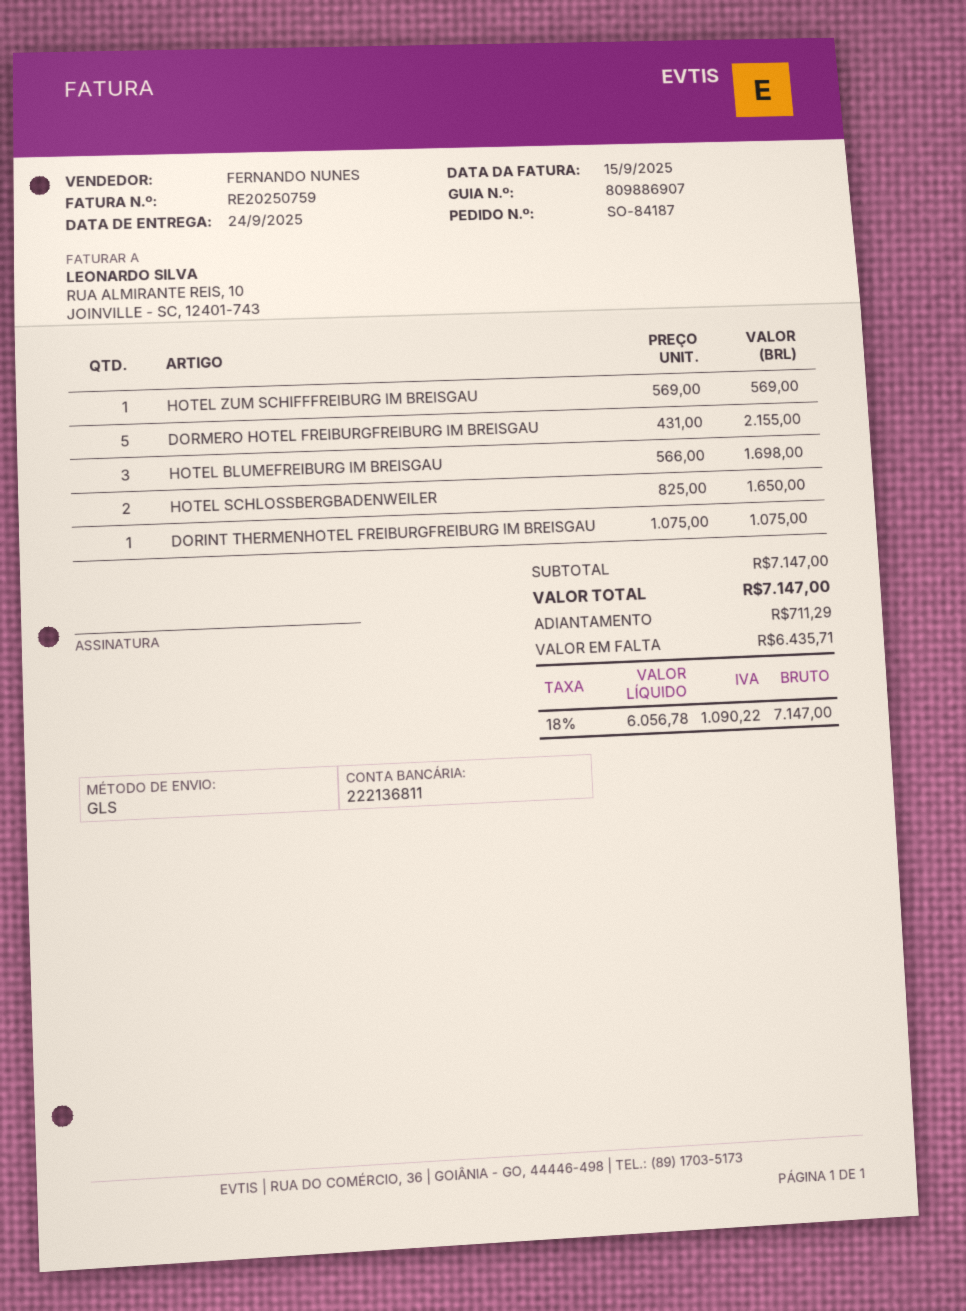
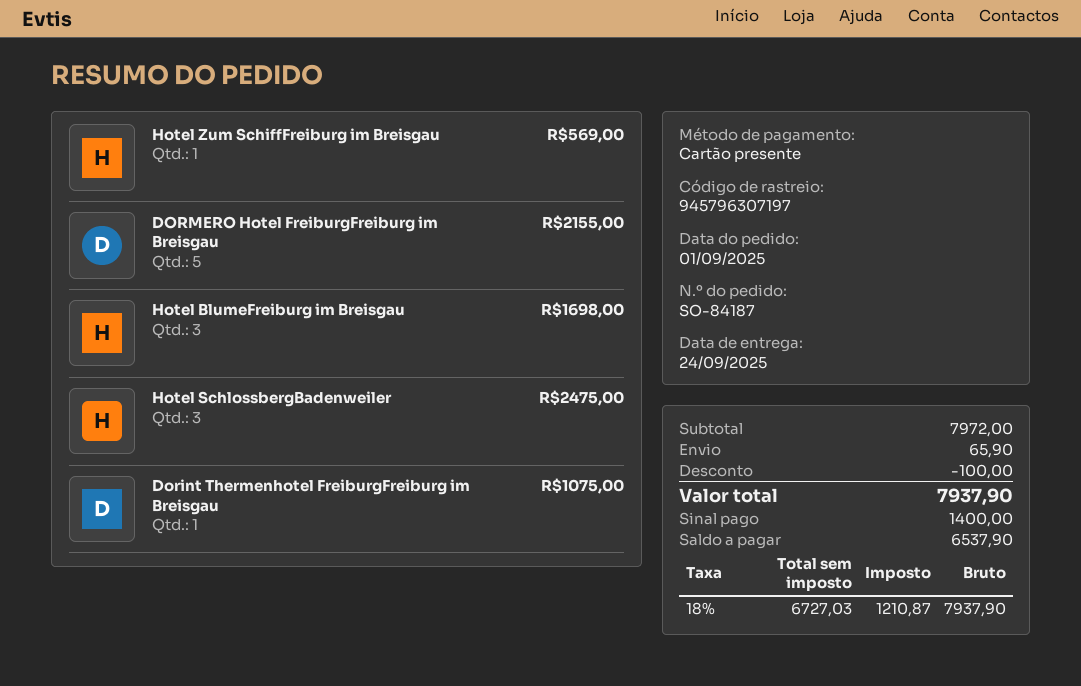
HOTEL SCHLOSSBERGBADENWEILER: 2 for 1650.00 -> 3 for 2475.00
subtotal: 7147.00 -> 7972.00
discount: none -> 100.00
shipping: none -> 65.90
net: 6056.78 -> 6727.03
tax: 18% = 1090.22 -> 18% = 1210.87
total: 7147.00 -> 7937.90
deposit: 711.29 -> 1400.00
balance: 6435.71 -> 6537.90

